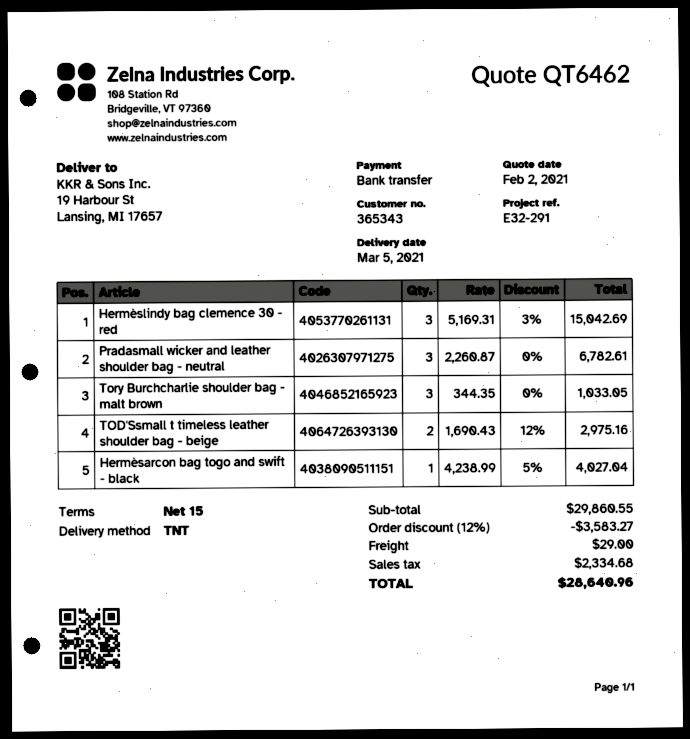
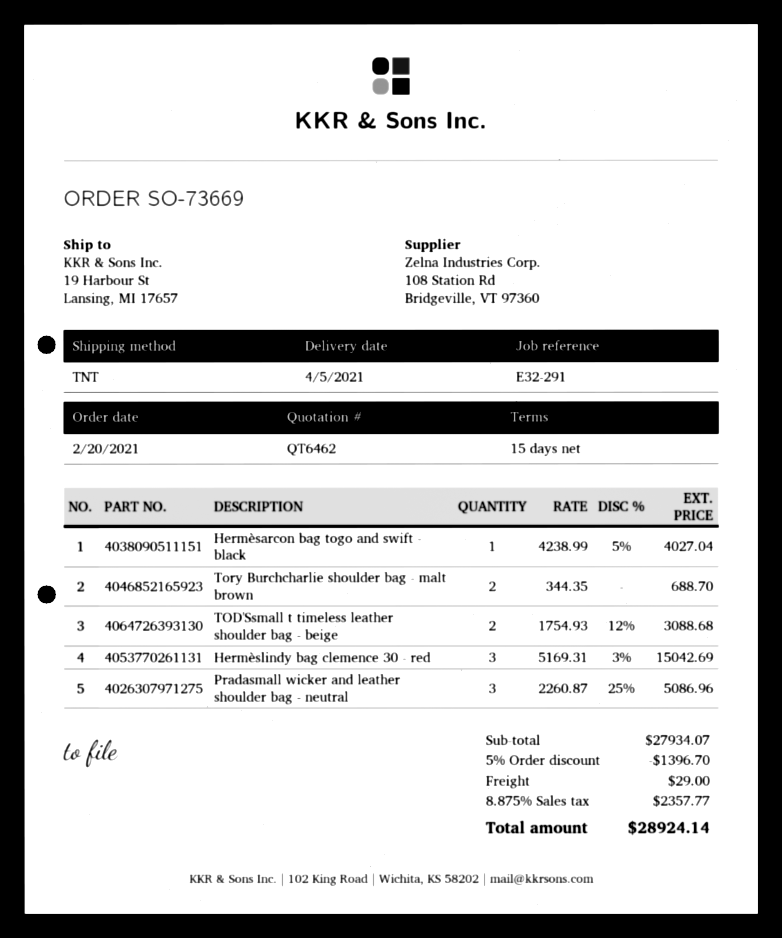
delivery date: 2021-03-05 -> 2021-04-05
Pradasmall wicker and leather shoulder bag - neutral: 3 x 2260.87 = 6782.61 -> 3 x 2260.87 - 25% = 5086.96
Tory Burchcharlie shoulder bag - malt brown: 3 x 344.35 = 1033.05 -> 2 x 344.35 = 688.70
TOD'Ssmall t timeless leather shoulder bag - beige: 2 x 1690.43 - 12% = 2975.16 -> 2 x 1754.93 - 12% = 3088.68
subtotal: 29860.55 -> 27934.07
discount: 12% = 3583.27 -> 5% = 1396.70
tax: 2334.68 -> 2357.77
total: 28640.96 -> 28924.14

